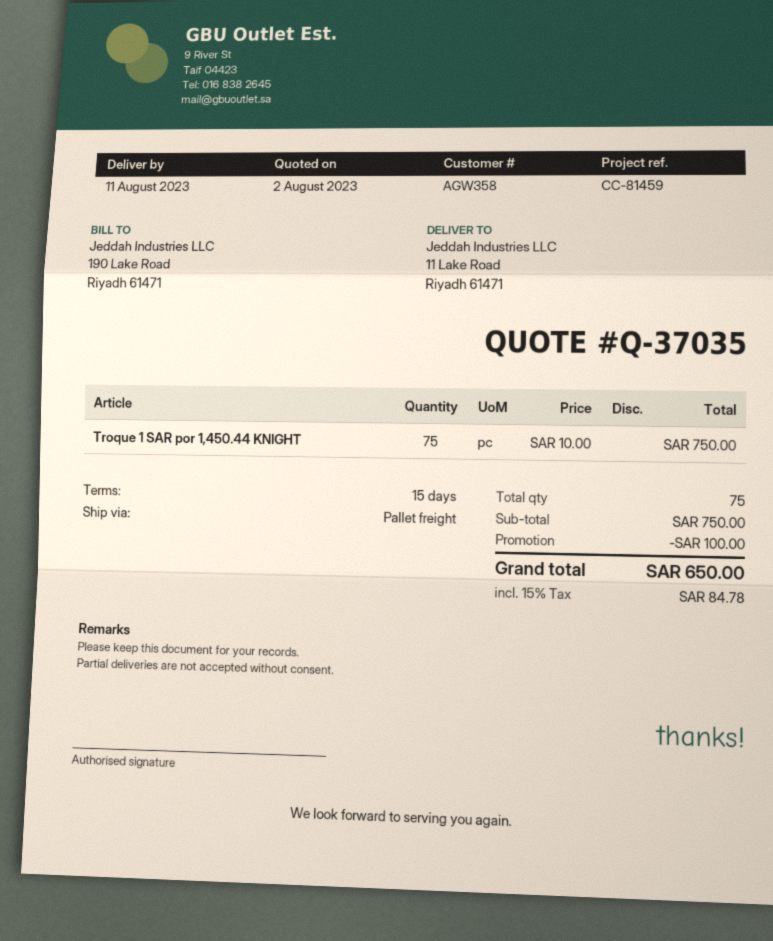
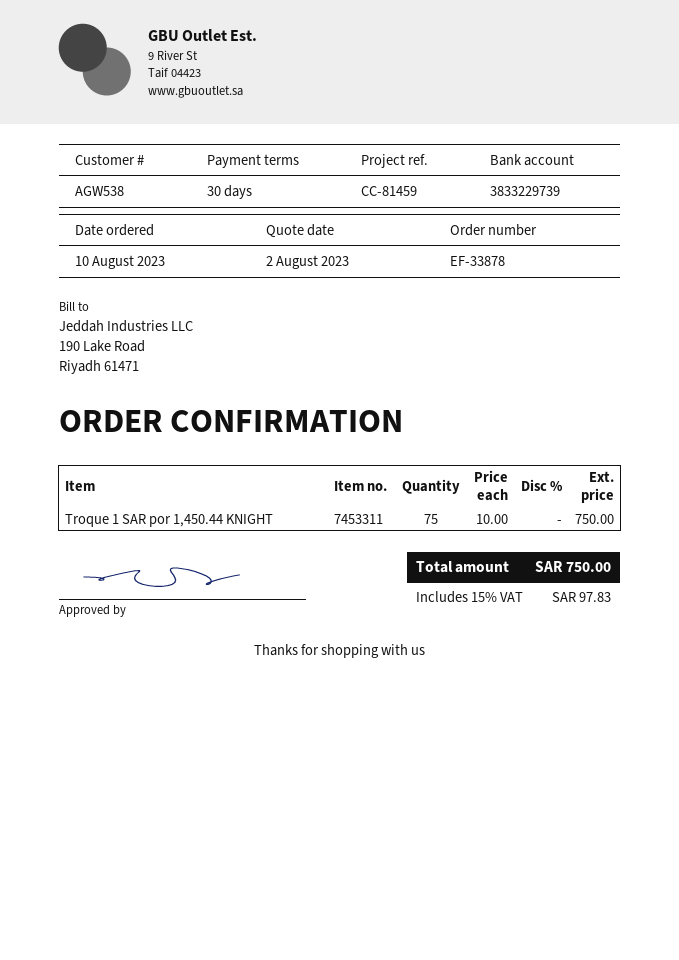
payment terms: 15 days -> 30 days
customer number: AGW358 -> AGW538
discount: 100.00 -> none
tax: 15% = 84.78 -> 15% = 97.83
total: 650.00 -> 750.00

